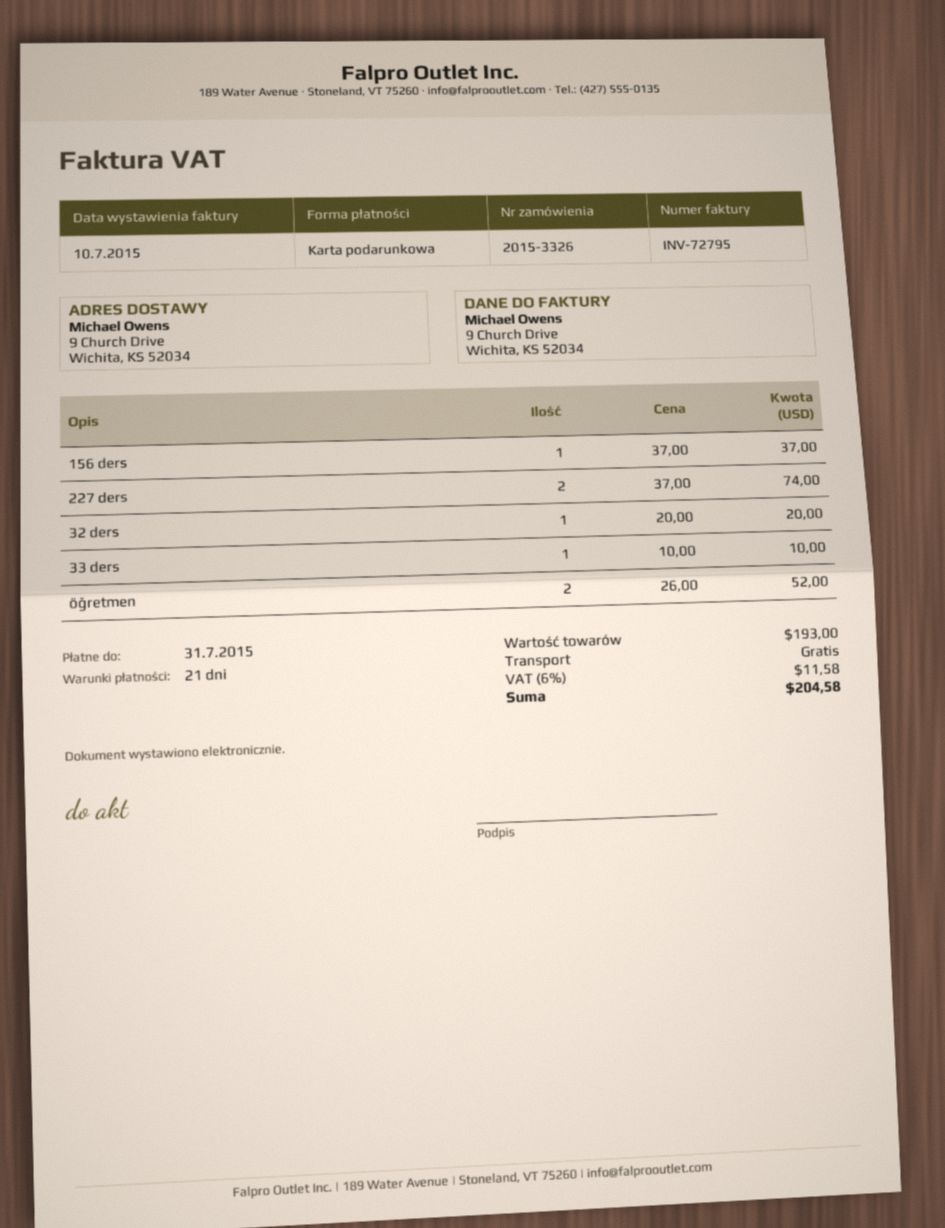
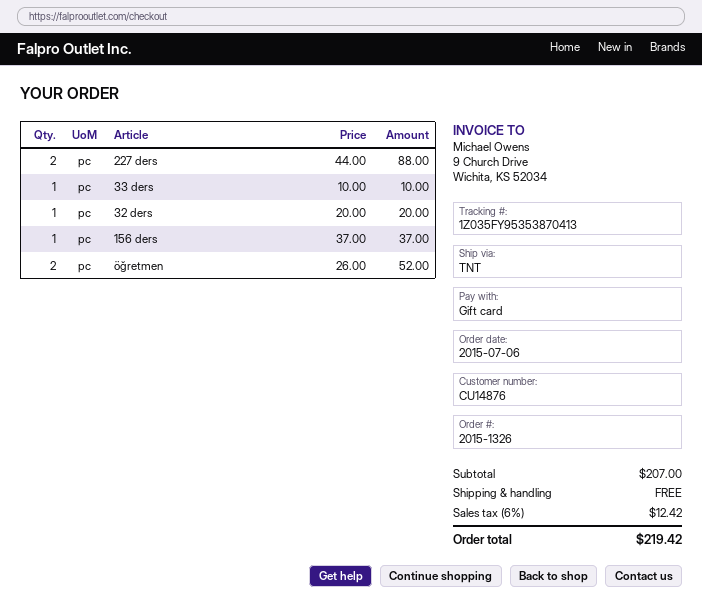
order number: 2015-3326 -> 2015-1326
227 ders: 2 x 37.00 = 74.00 -> 2 x 44.00 = 88.00
subtotal: 193.00 -> 207.00
tax: 6% = 11.58 -> 6% = 12.42
total: 204.58 -> 219.42

